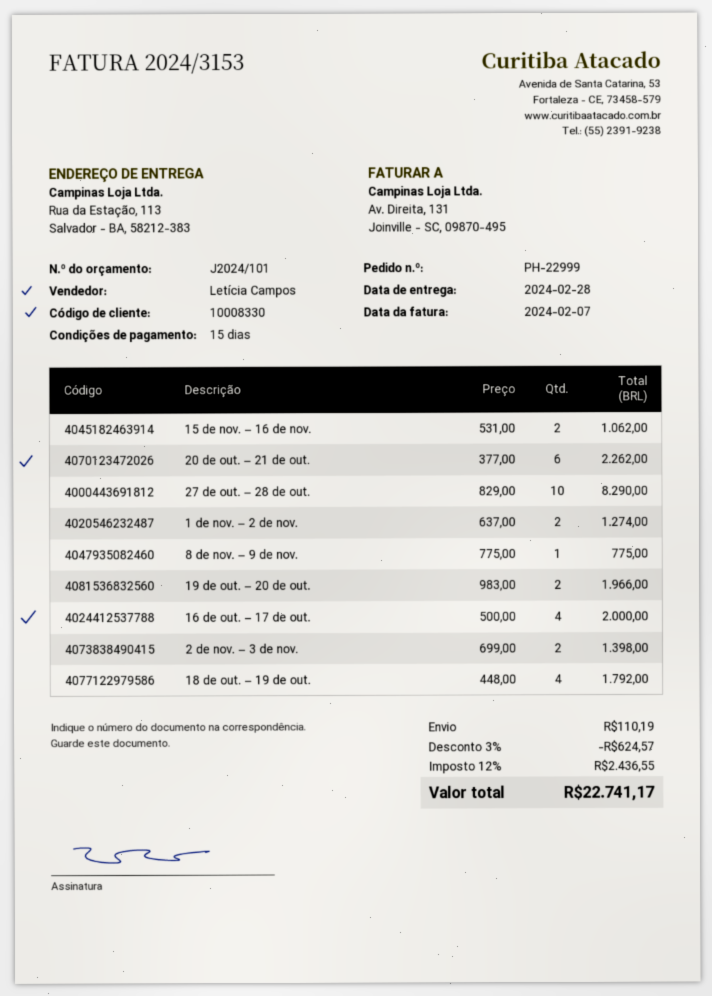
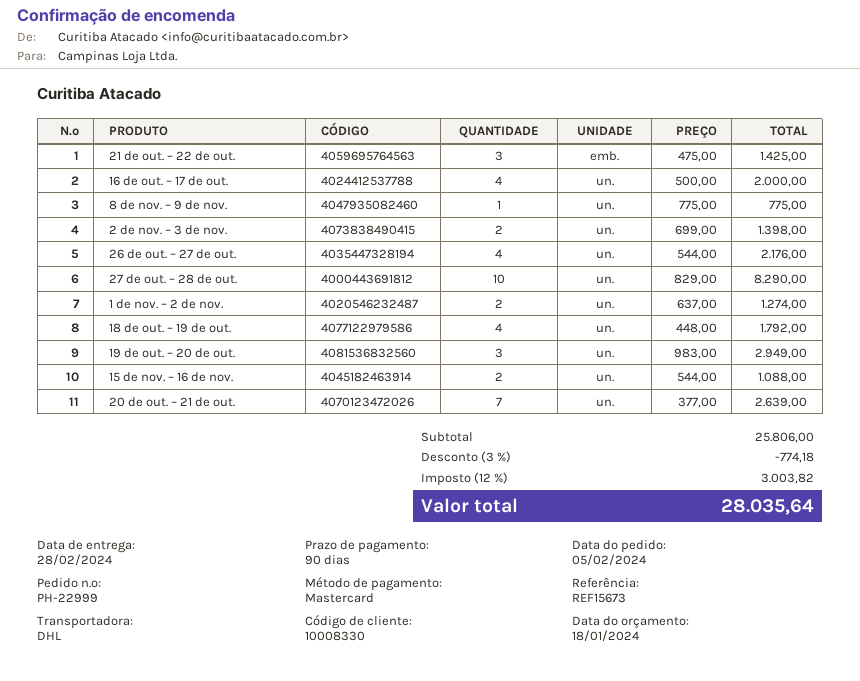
payment terms: 15 days -> 90 days
15 de nov. – 16 de nov.: 2 x 531.00 = 1062.00 -> 2 x 544.00 = 1088.00
20 de out. – 21 de out.: 6 x 377.00 = 2262.00 -> 7 x 377.00 = 2639.00
19 de out. – 20 de out.: 2 x 983.00 = 1966.00 -> 3 x 983.00 = 2949.00
21 de out. – 22 de out.: none -> 3 x 475.00 = 1425.00
26 de out. – 27 de out.: none -> 4 x 544.00 = 2176.00
discount: 3% = 624.57 -> 3% = 774.18
shipping: 110.19 -> none
tax: 12% = 2436.55 -> 12% = 3003.82
total: 22741.17 -> 28035.64

